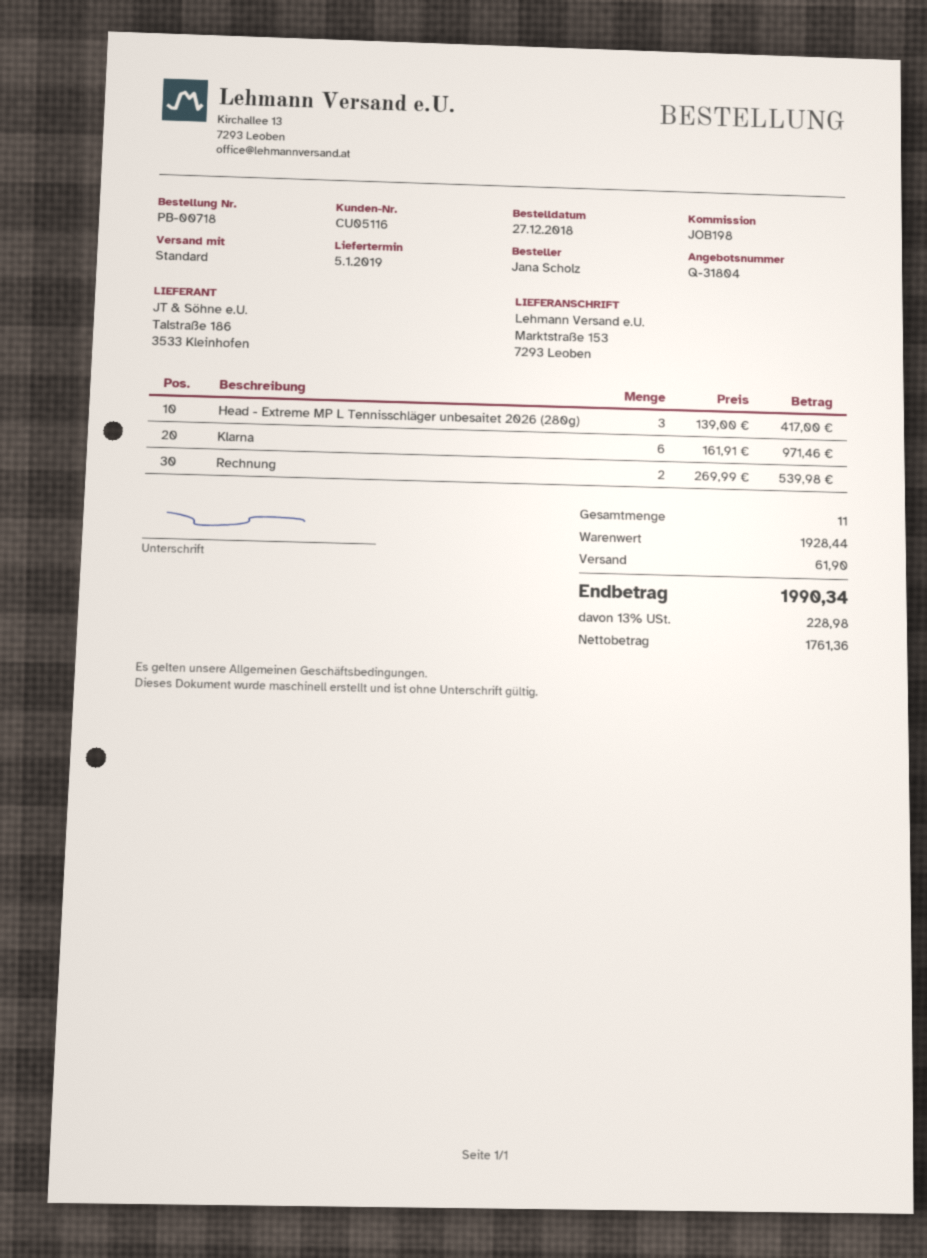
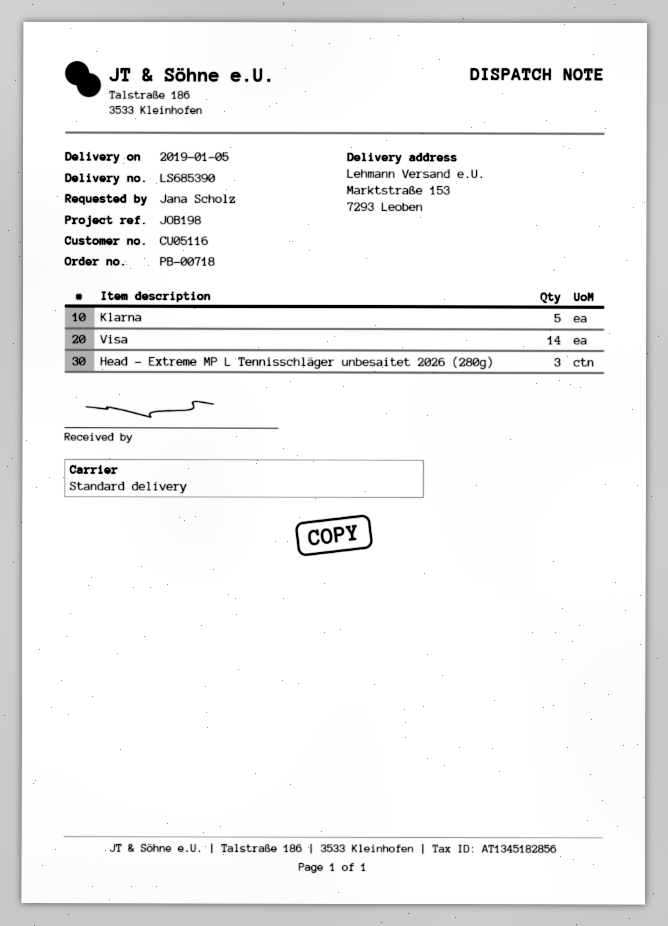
Klarna: 6 -> 5
Rechnung: 2 -> none
Visa: none -> 14

